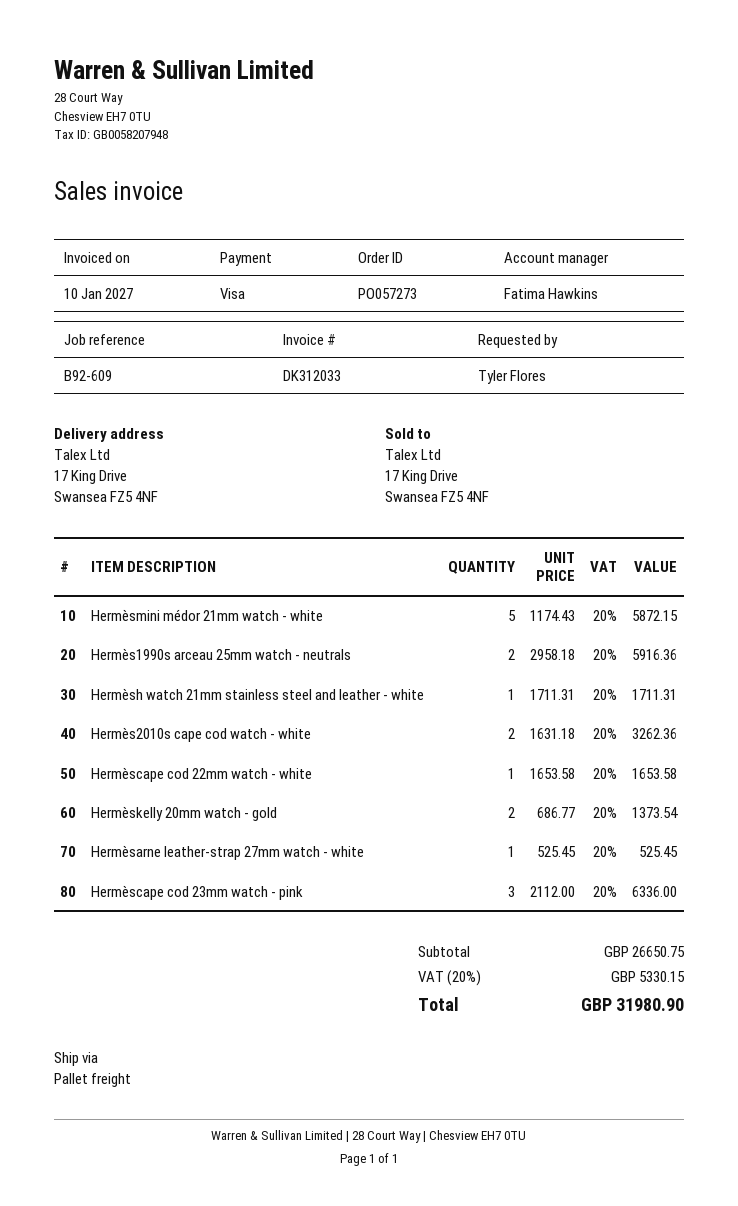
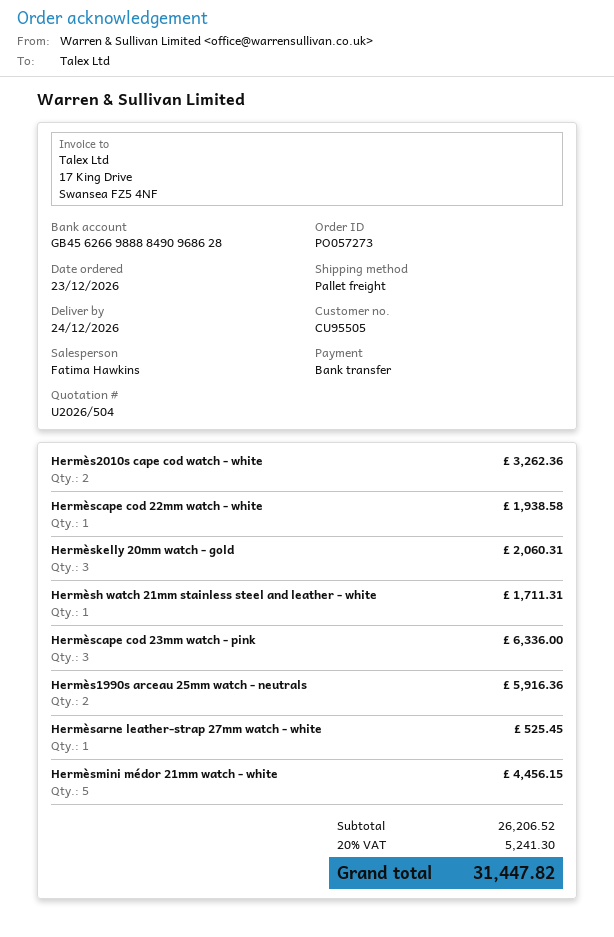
payment method: Visa -> bank transfer
Hermèsmini médor 21mm watch - white: 5 for 5872.15 -> 5 for 4456.15
Hermèscape cod 22mm watch - white: 1 for 1653.58 -> 1 for 1938.58
Hermèskelly 20mm watch - gold: 2 for 1373.54 -> 3 for 2060.31
subtotal: 26650.75 -> 26206.52
tax: 20% = 5330.15 -> 20% = 5241.30
total: 31980.90 -> 31447.82

